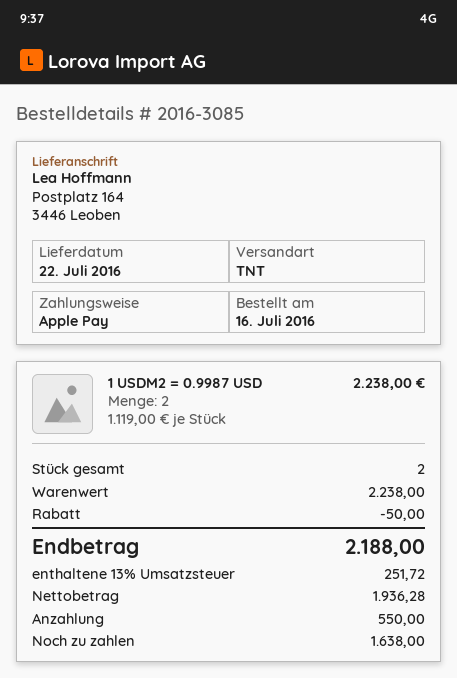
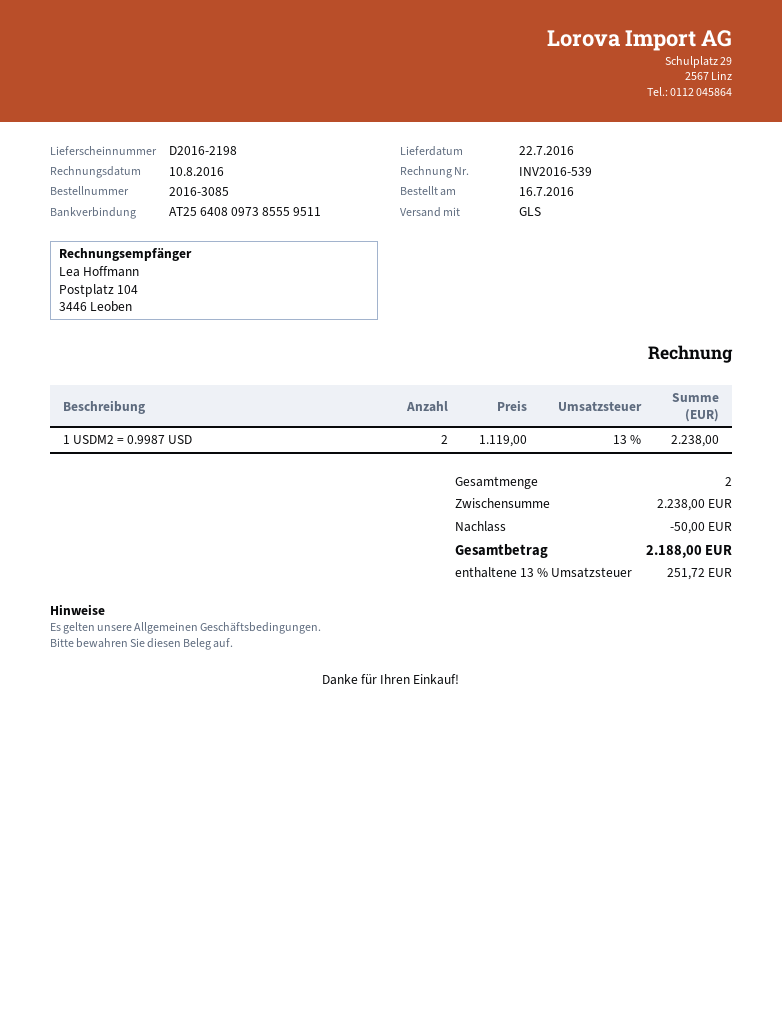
shipping method: TNT -> GLS

